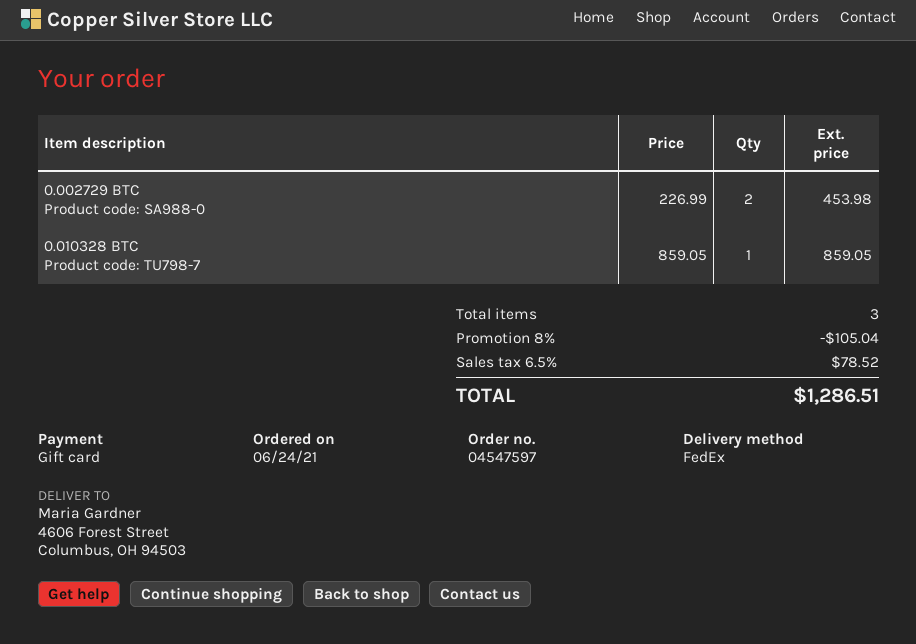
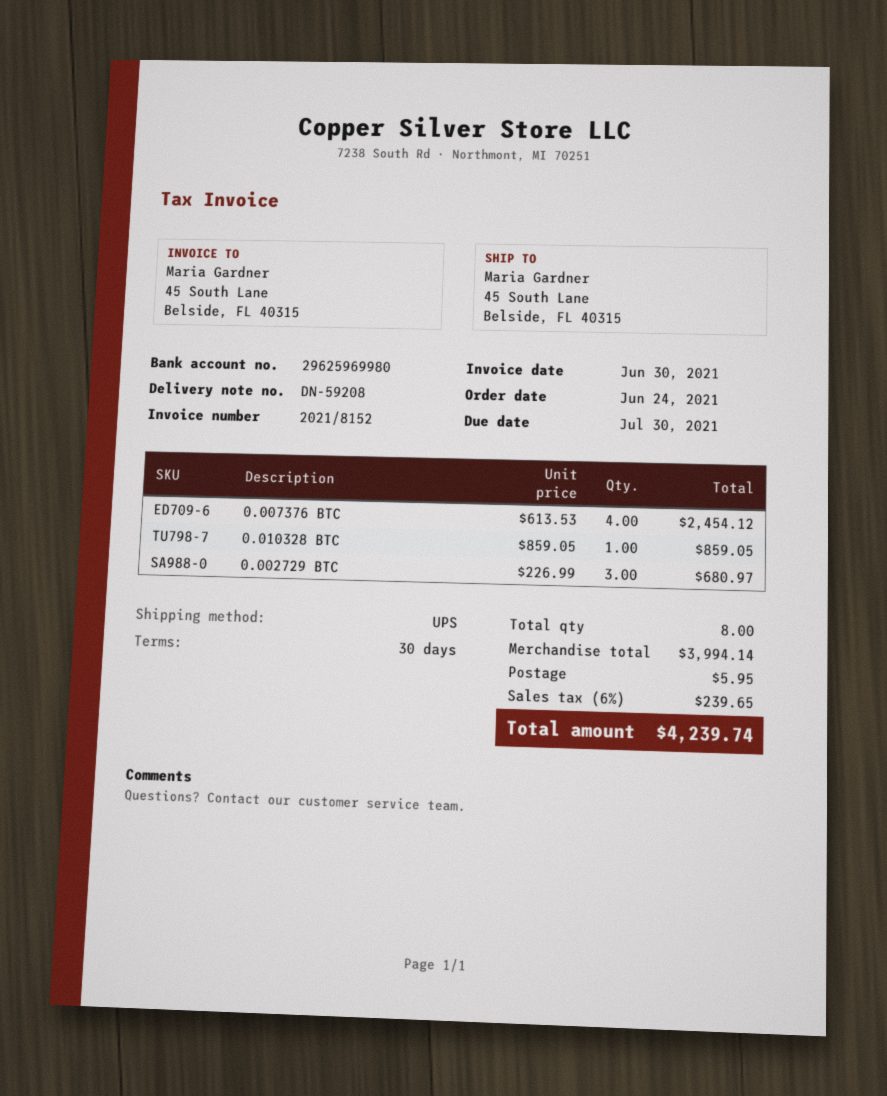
shipping method: FedEx -> UPS
ship to: 4606 Forest Street, Columbus, OH 94503 -> 45 South Lane, Belside, FL 40315
0.002729 BTC: 2 x 226.99 = 453.98 -> 3 x 226.99 = 680.97
0.007376 BTC: none -> 4 x 613.53 = 2454.12
total quantity: 3 -> 8
discount: 8% = 105.04 -> none
shipping: none -> 5.95
tax: 6.5% = 78.52 -> 6% = 239.65
total: 1286.51 -> 4239.74

